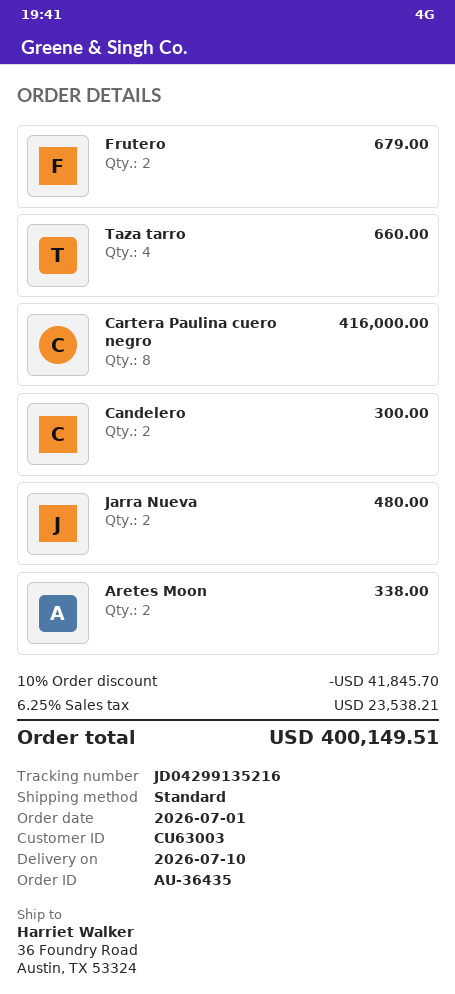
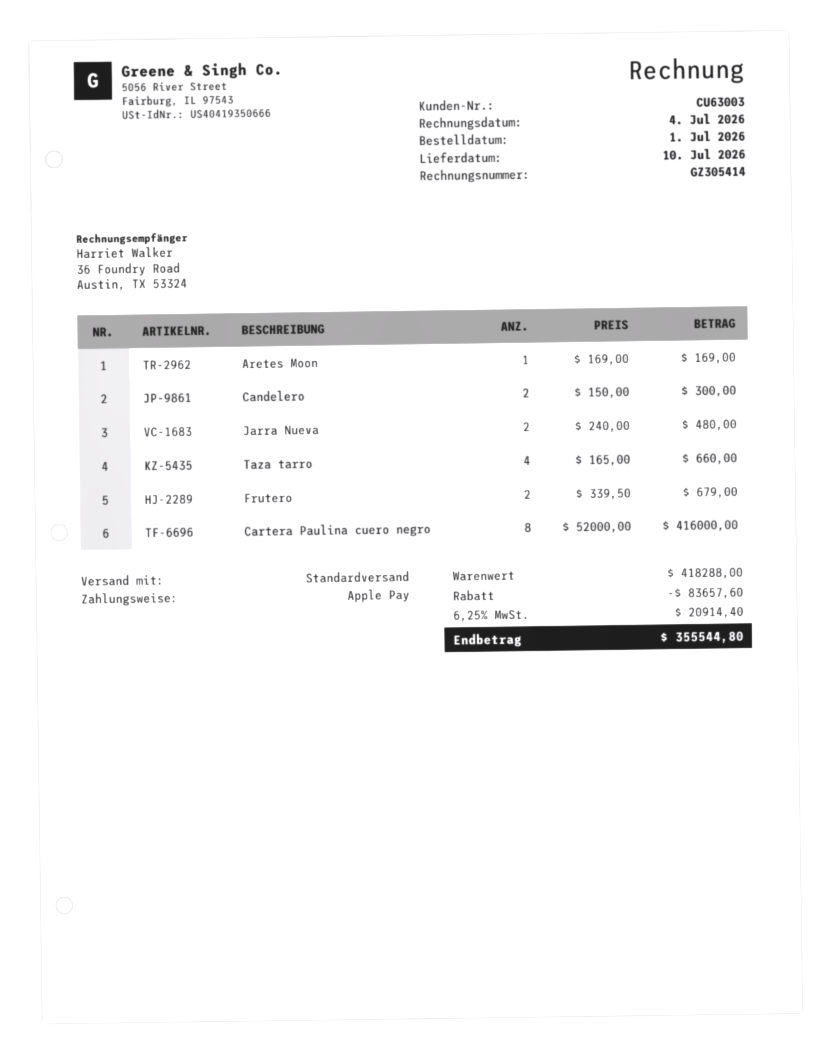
Aretes Moon: 2 for 338.00 -> 1 for 169.00
discount: 41845.70 -> 83657.60
tax: 6.25% = 23538.21 -> 6.25% = 20914.40
total: 400149.51 -> 355544.80

